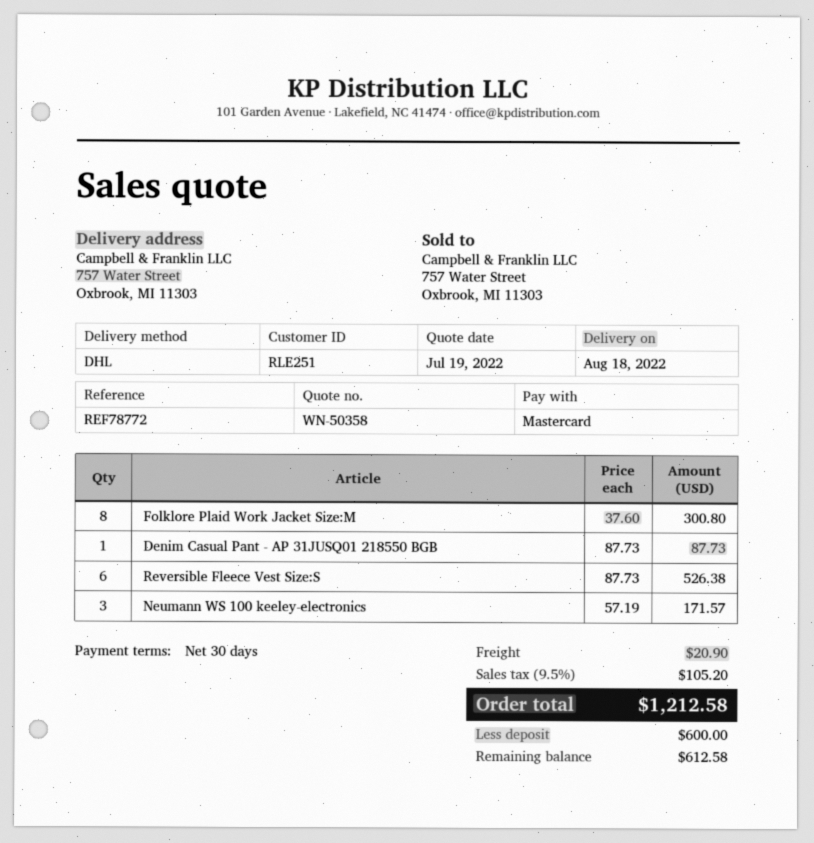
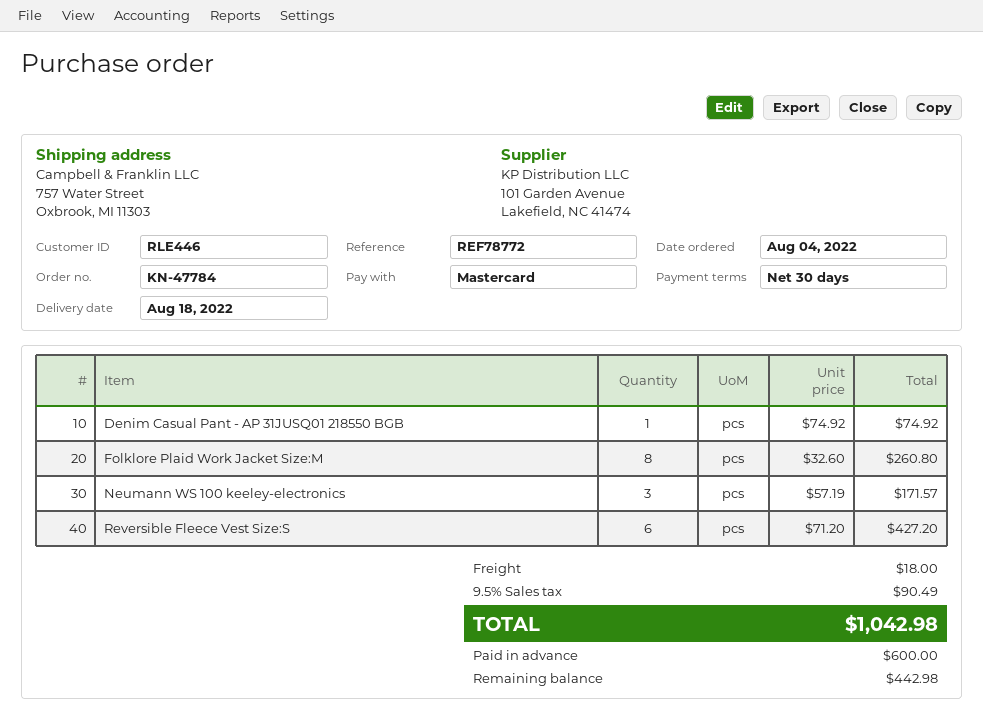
customer number: RLE251 -> RLE446
Folklore Plaid Work Jacket Size:M: 8 x 37.60 = 300.80 -> 8 x 32.60 = 260.80
Denim Casual Pant - AP 31JUSQ01 218550 BGB: 1 x 87.73 = 87.73 -> 1 x 74.92 = 74.92
Reversible Fleece Vest Size:S: 6 x 87.73 = 526.38 -> 6 x 71.20 = 427.20
shipping: 20.90 -> 18.00
tax: 9.5% = 105.20 -> 9.5% = 90.49
total: 1212.58 -> 1042.98
balance: 612.58 -> 442.98

